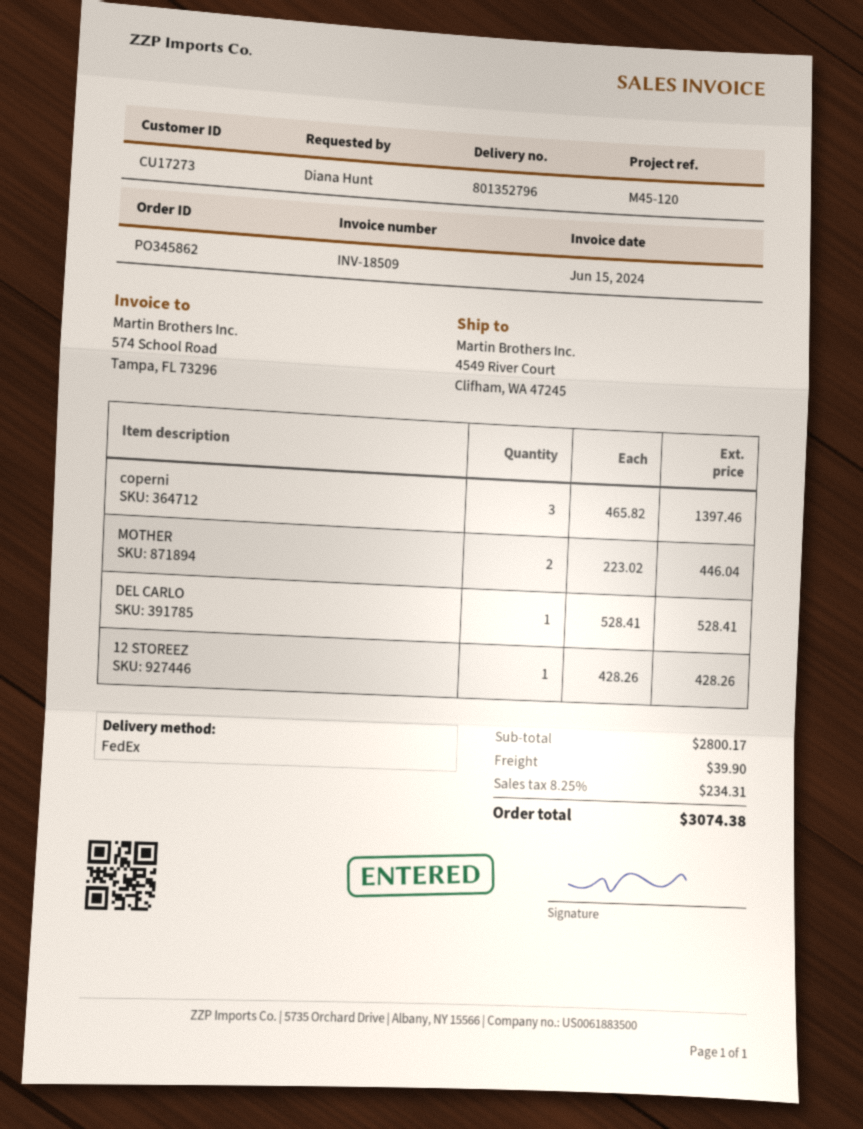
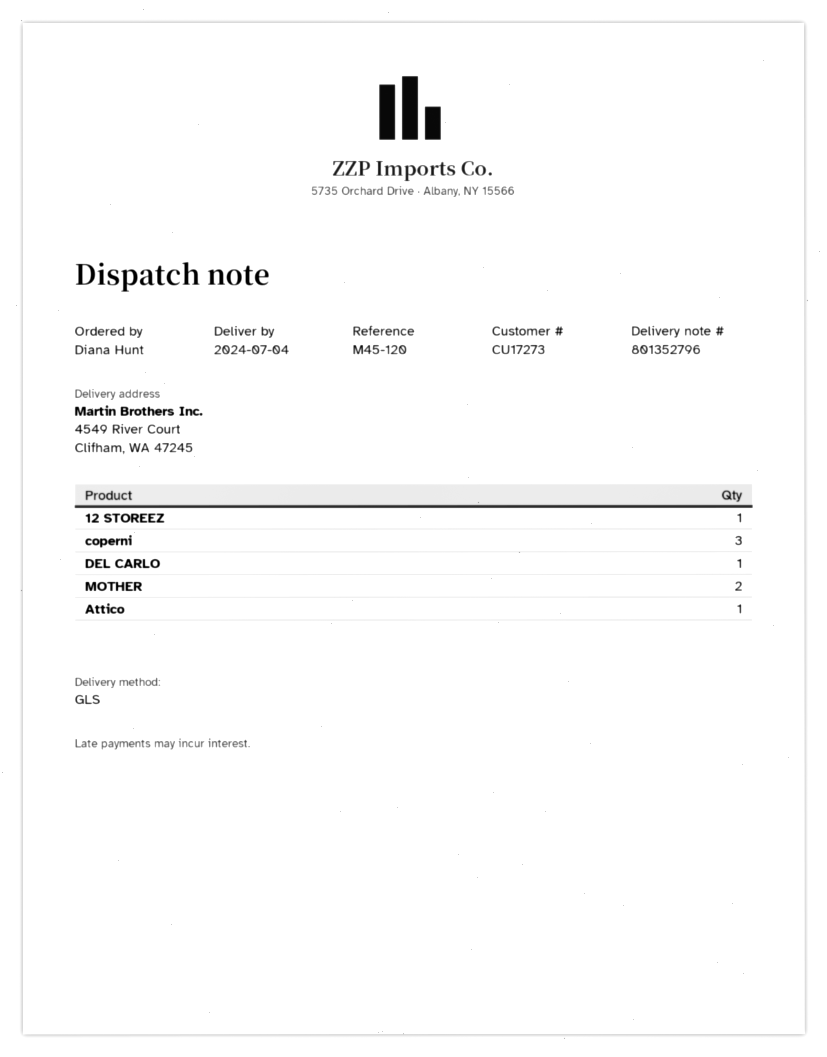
shipping method: FedEx -> GLS
Attico: none -> 1

